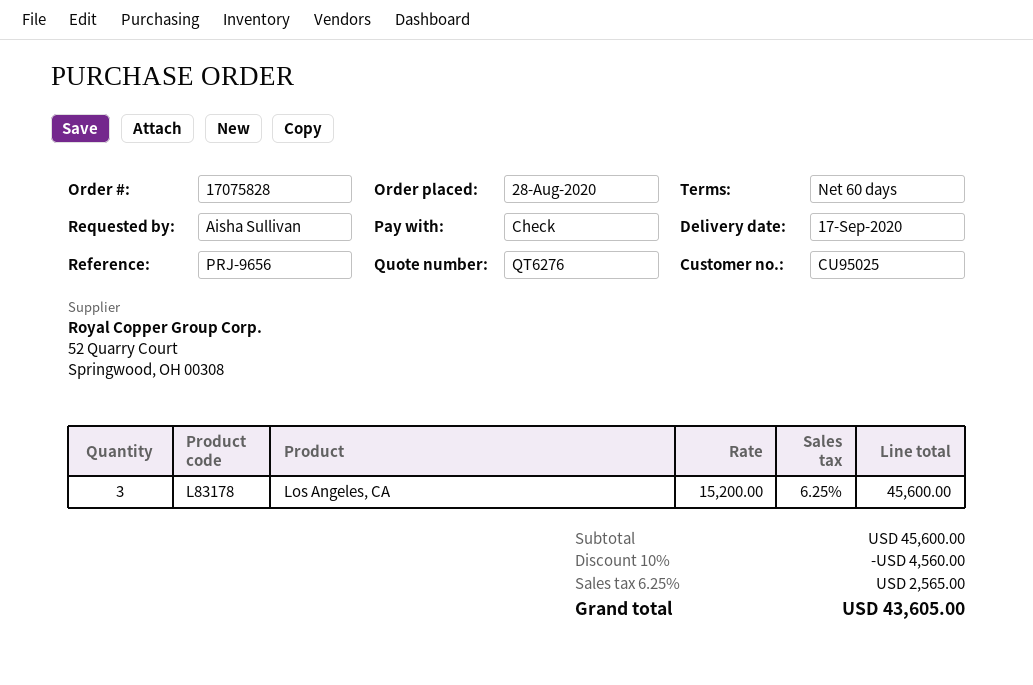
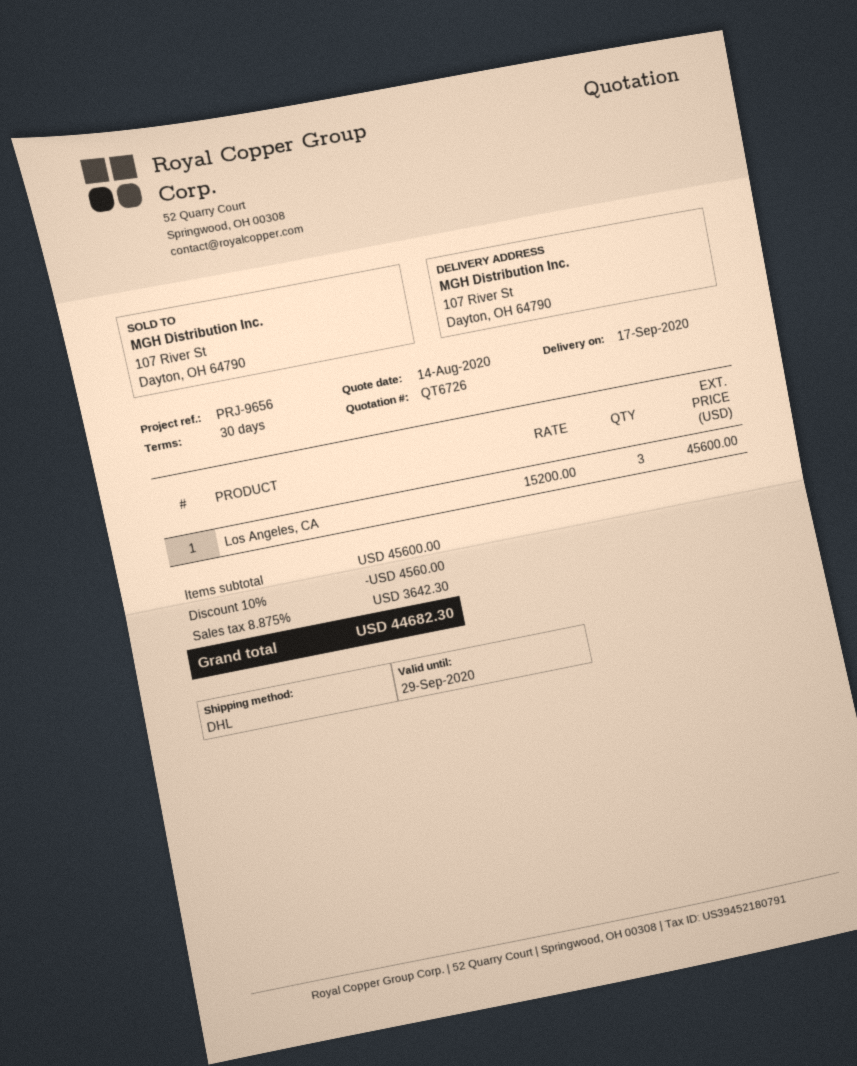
quote number: QT6276 -> QT6726
payment terms: 60 days -> 30 days
tax: 6.25% = 2565.00 -> 8.875% = 3642.30
total: 43605.00 -> 44682.30

